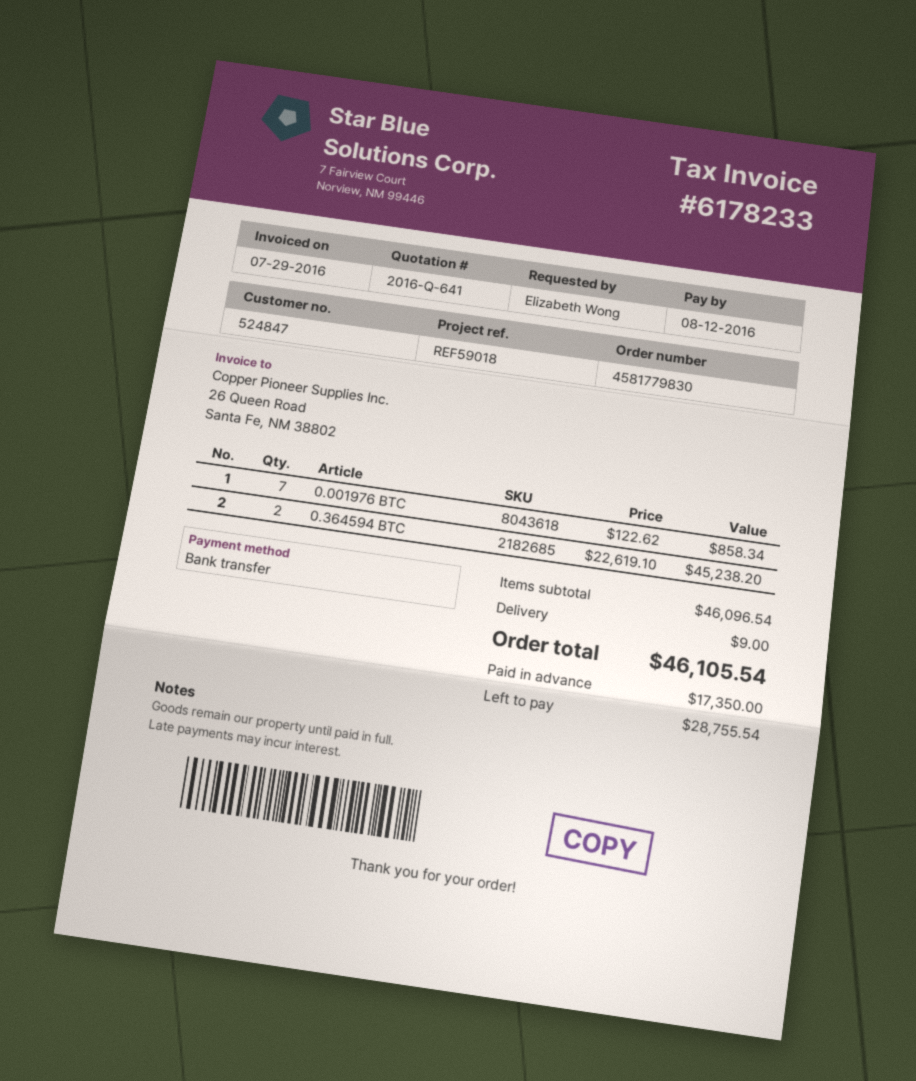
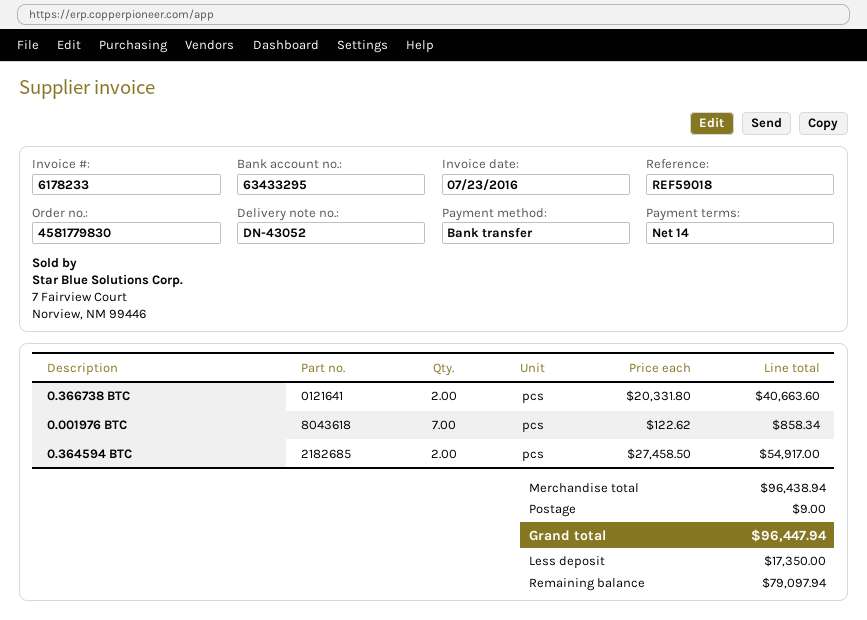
invoice date: 2016-07-29 -> 2016-07-23
0.364594 BTC: 2 x 22619.10 = 45238.20 -> 2 x 27458.50 = 54917.00
0.366738 BTC: none -> 2 x 20331.80 = 40663.60
subtotal: 46096.54 -> 96438.94
total: 46105.54 -> 96447.94
balance: 28755.54 -> 79097.94

